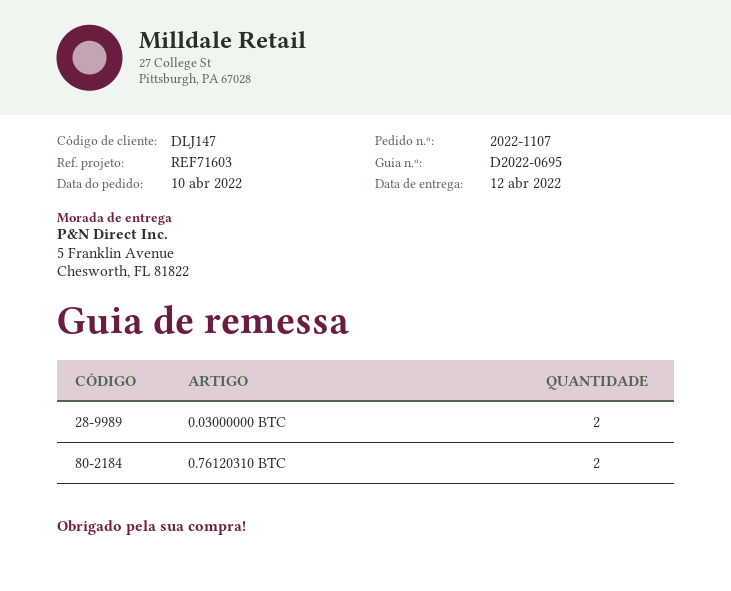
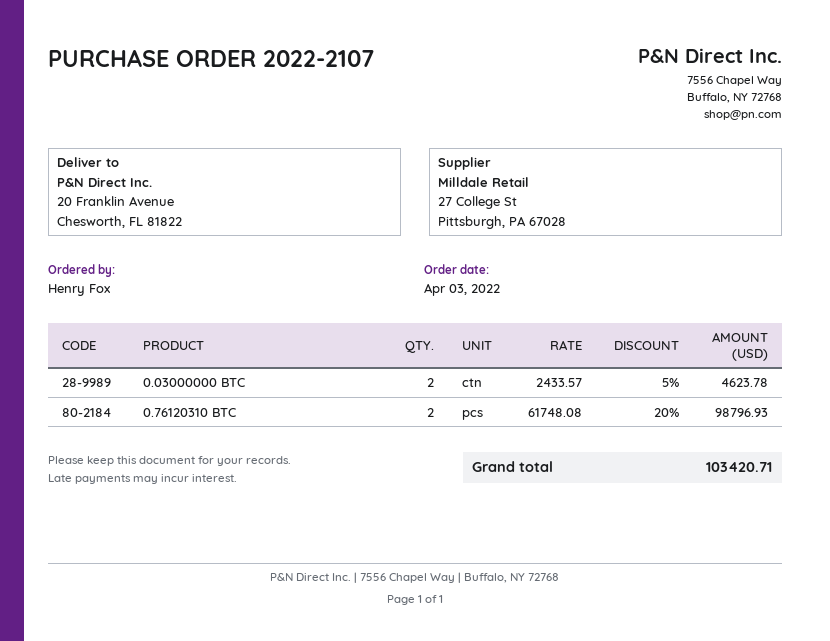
order number: 2022-1107 -> 2022-2107
order date: 2022-04-10 -> 2022-04-03
ship to: 5 Franklin Avenue, Chesworth, FL 81822 -> 20 Franklin Avenue, Chesworth, FL 81822

